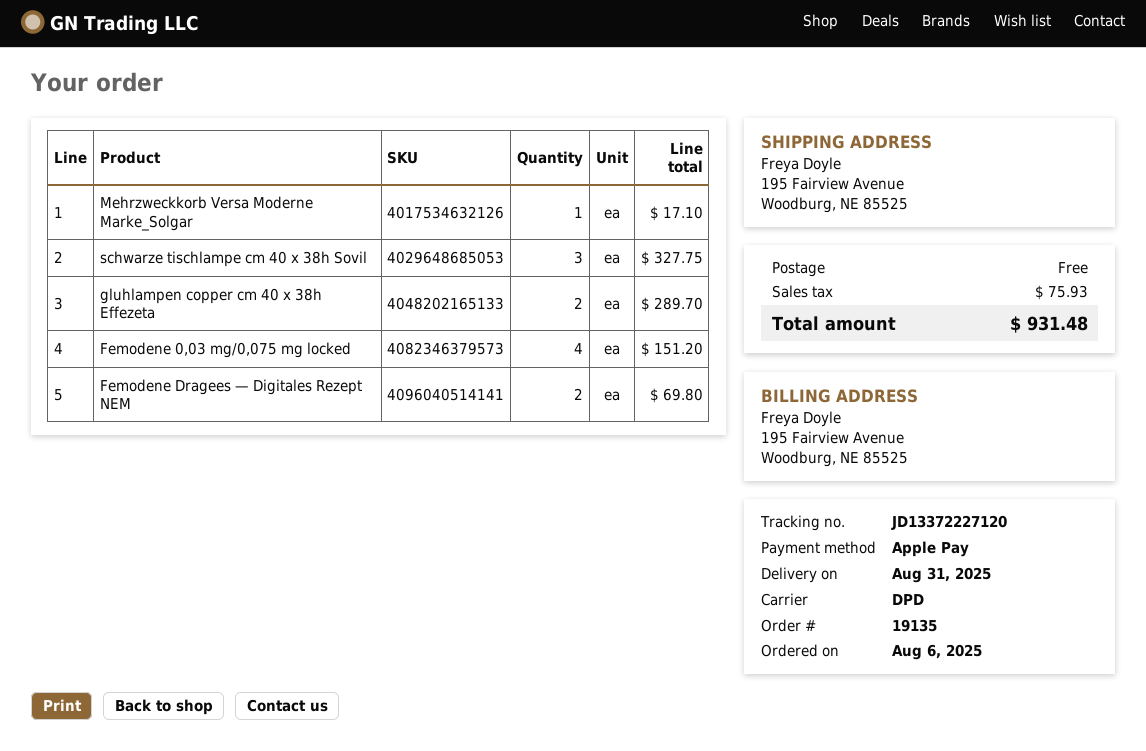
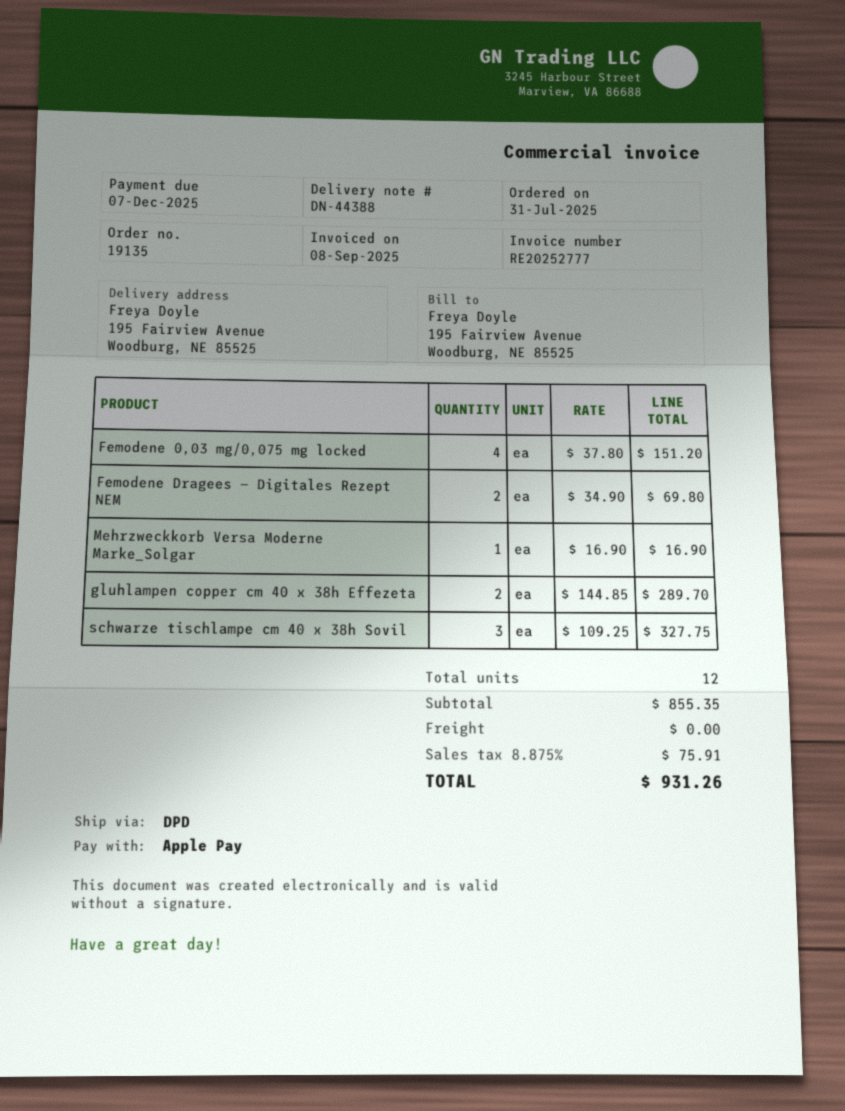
order date: 2025-08-06 -> 2025-07-31
Mehrzweckkorb Versa Moderne Marke_Solgar: 1 for 17.10 -> 1 for 16.90
tax: 75.93 -> 75.91
total: 931.48 -> 931.26

